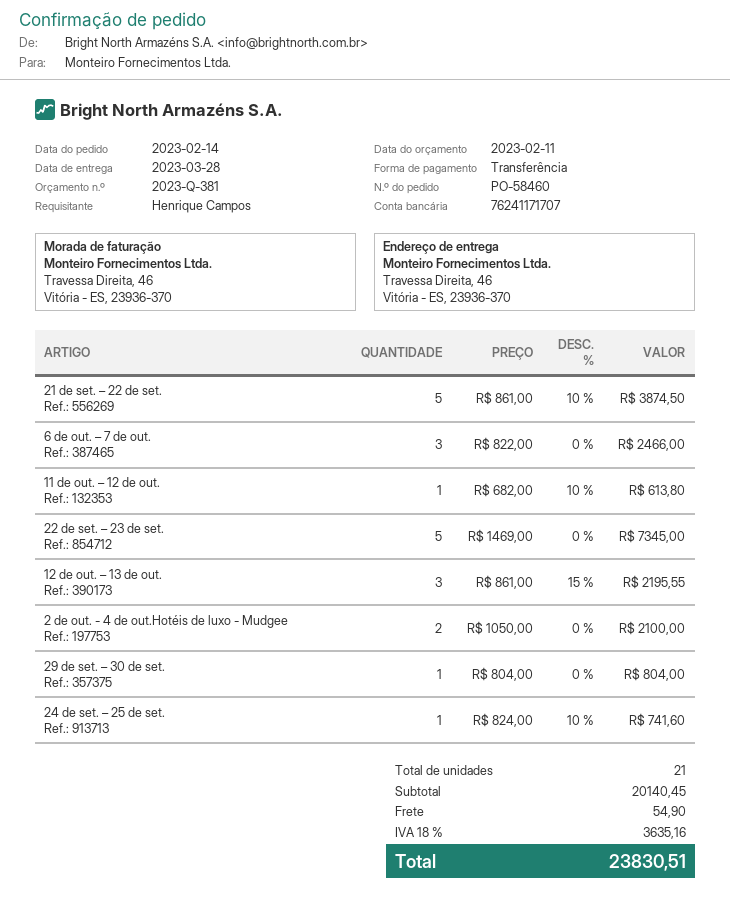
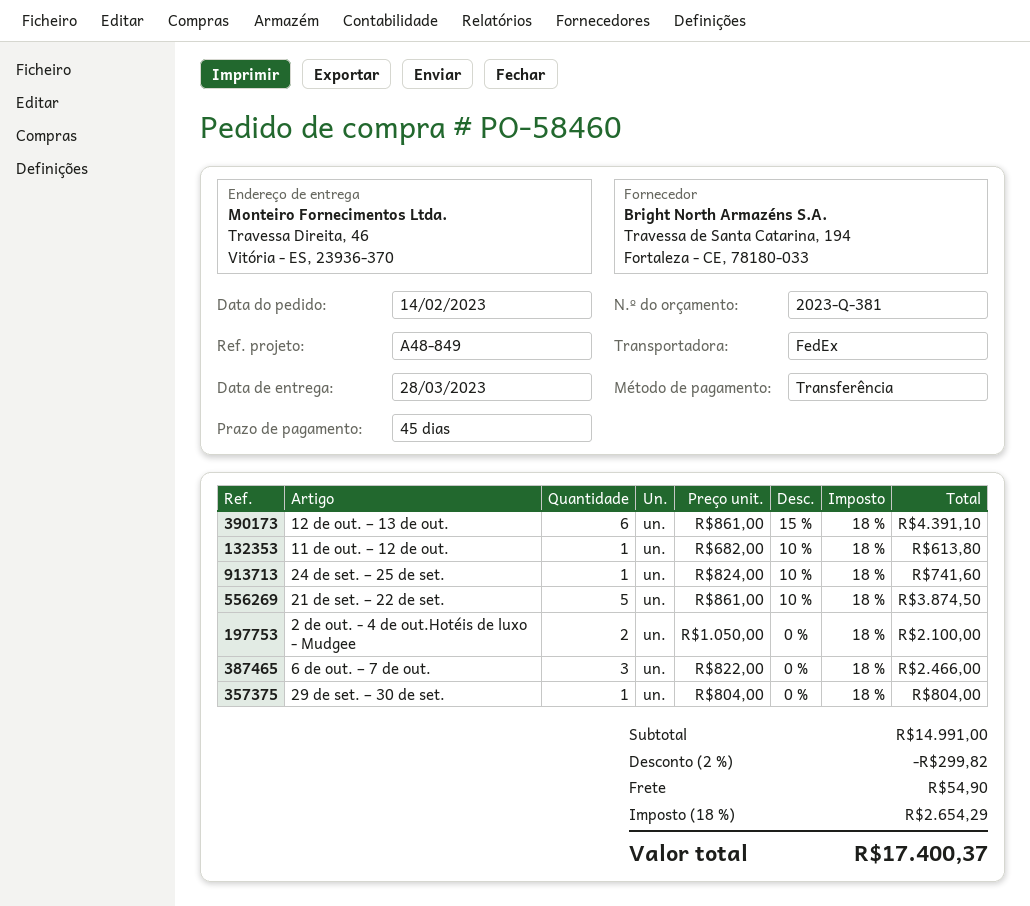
22 de set. – 23 de set.: 5 x 1469.00 = 7345.00 -> none
12 de out. – 13 de out.: 3 x 861.00 - 15% = 2195.55 -> 6 x 861.00 - 15% = 4391.10
subtotal: 20140.45 -> 14991.00
discount: none -> 2% = 299.82
tax: 18% = 3635.16 -> 18% = 2654.29
total: 23830.51 -> 17400.37

